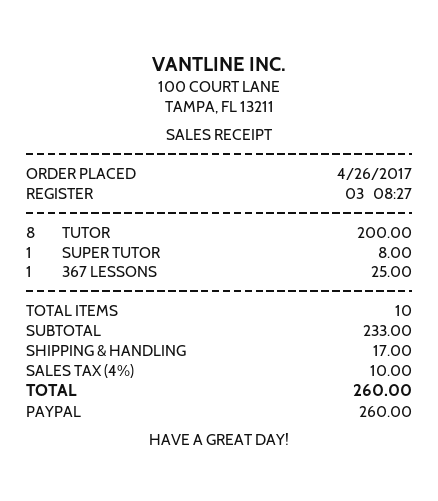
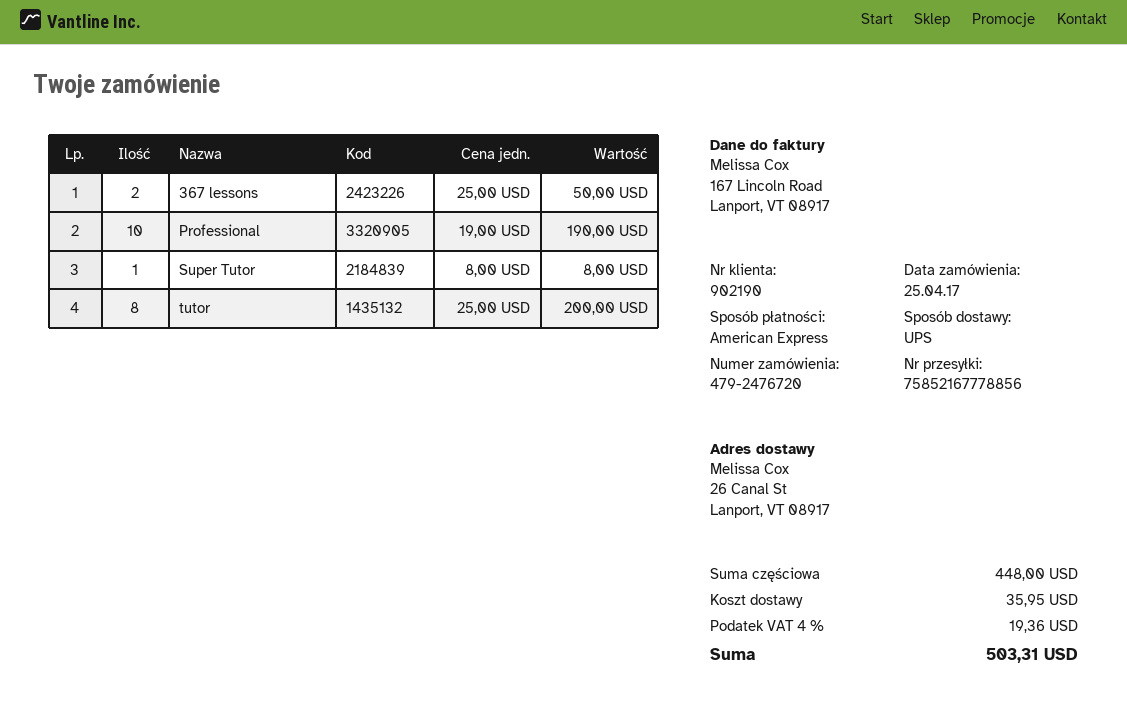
order date: 2017-04-26 -> 2017-04-25
payment method: PayPal -> American Express
367 LESSONS: 1 for 25.00 -> 2 for 50.00
Professional: none -> 10 for 190.00
subtotal: 233.00 -> 448.00
shipping: 17.00 -> 35.95
tax: 4% = 10.00 -> 4% = 19.36
total: 260.00 -> 503.31

